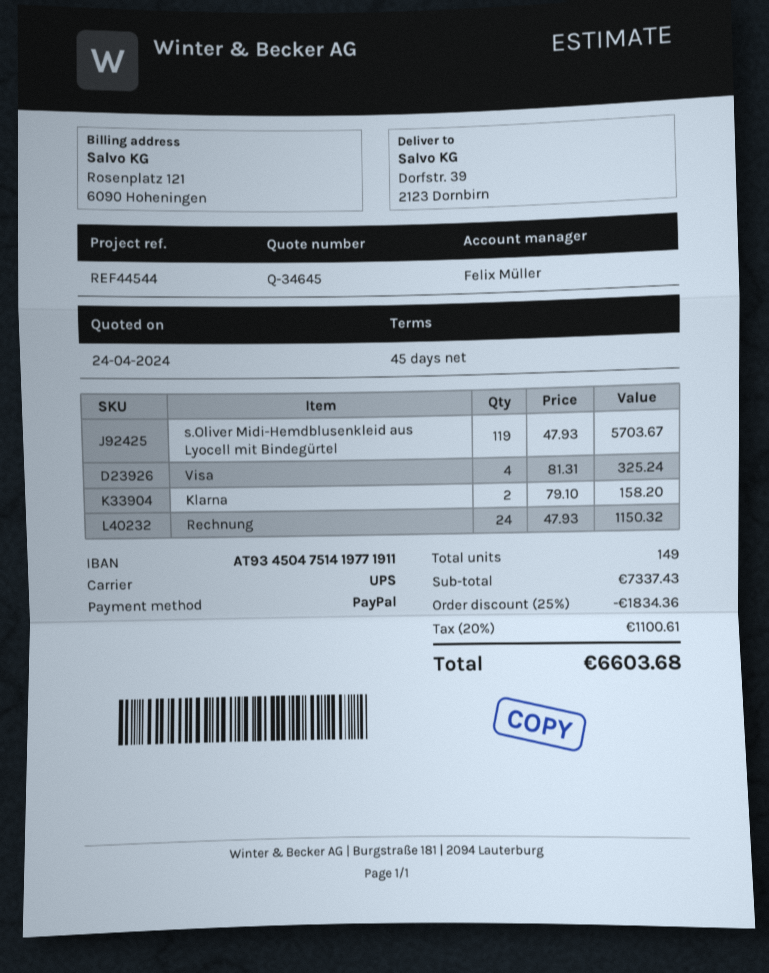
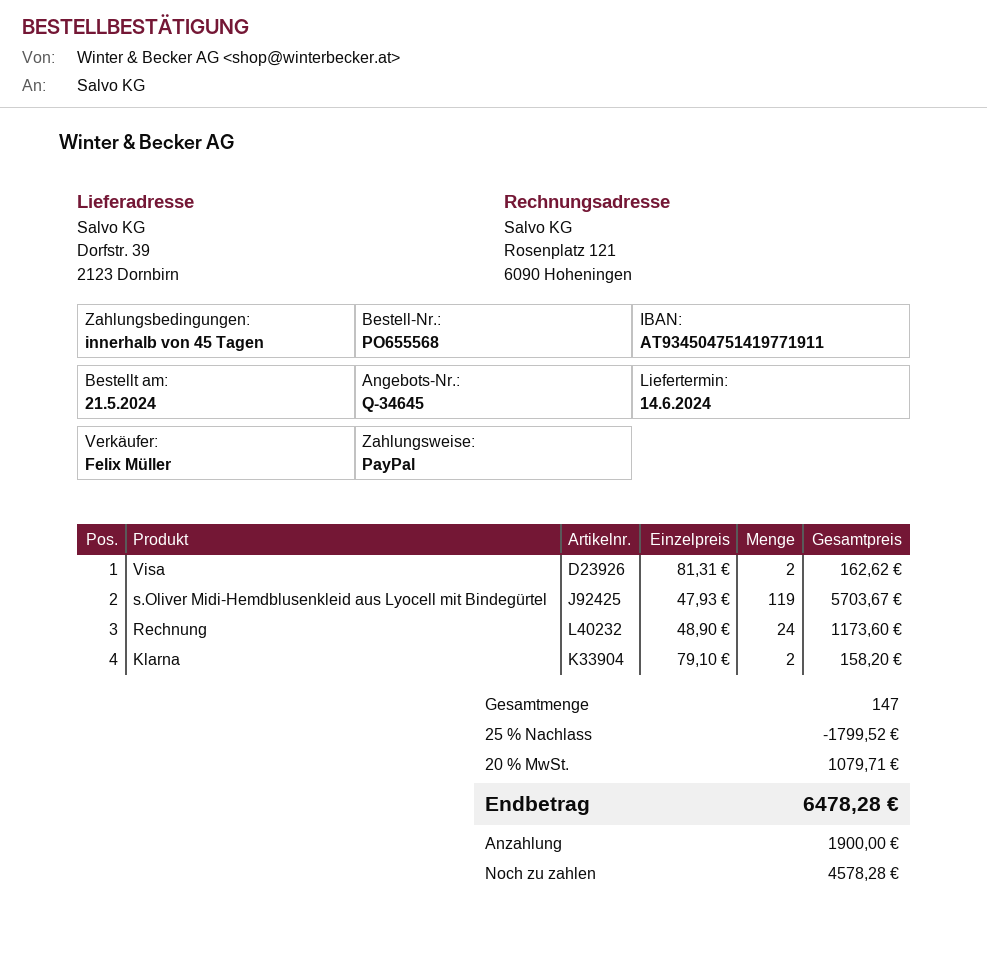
Visa: 4 x 81.31 = 325.24 -> 2 x 81.31 = 162.62
Rechnung: 24 x 47.93 = 1150.32 -> 24 x 48.90 = 1173.60
total quantity: 149 -> 147
discount: 25% = 1834.36 -> 25% = 1799.52
tax: 20% = 1100.61 -> 20% = 1079.71
total: 6603.68 -> 6478.28

